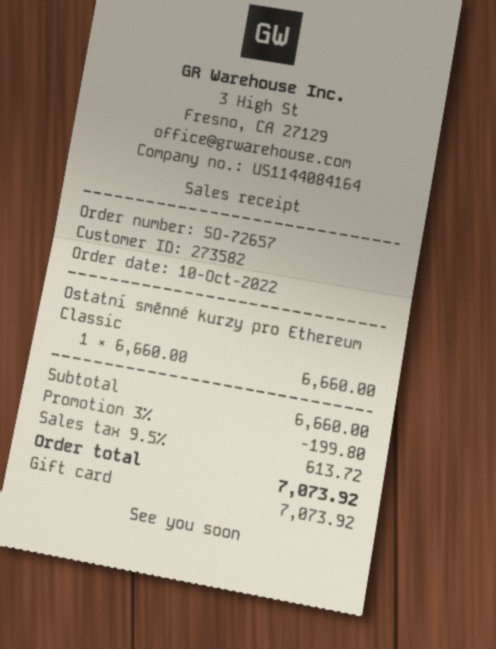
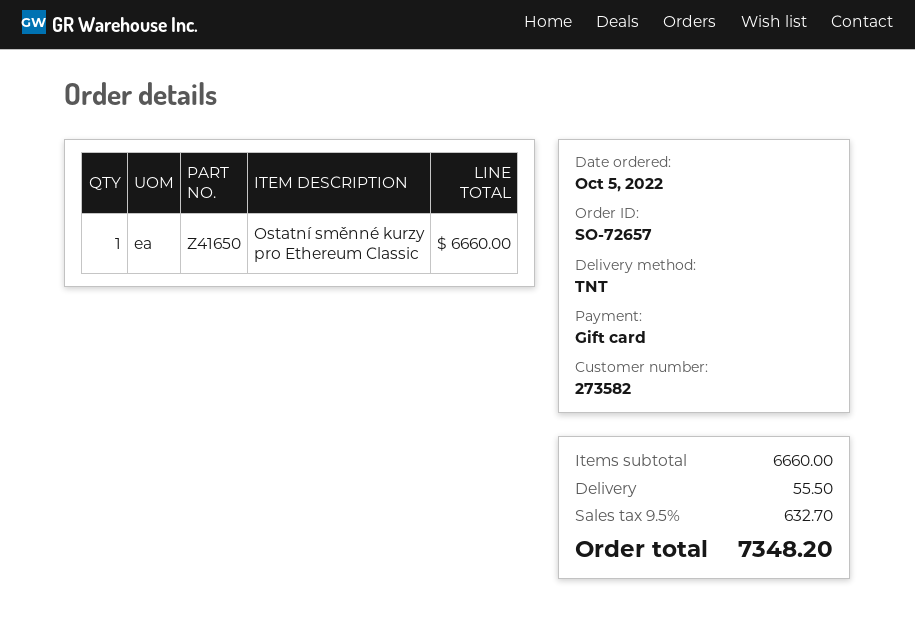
order date: 2022-10-10 -> 2022-10-05
discount: 3% = 199.80 -> none
shipping: none -> 55.50
tax: 9.5% = 613.72 -> 9.5% = 632.70
total: 7073.92 -> 7348.20

